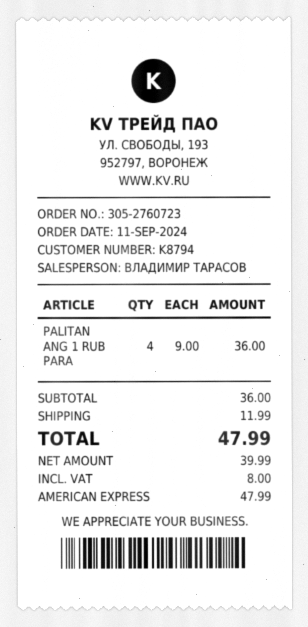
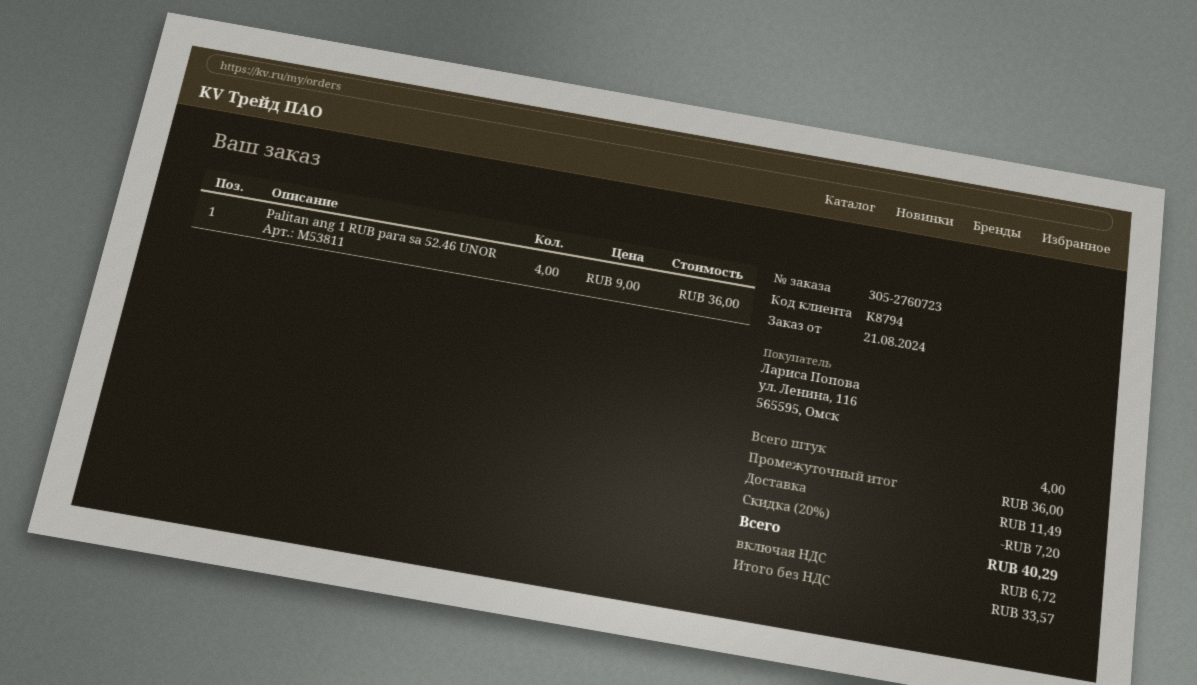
order date: 2024-09-11 -> 2024-08-21
discount: none -> 20% = 7.20
shipping: 11.99 -> 11.49
net: 39.99 -> 33.57
tax: 8.00 -> 6.72
total: 47.99 -> 40.29

